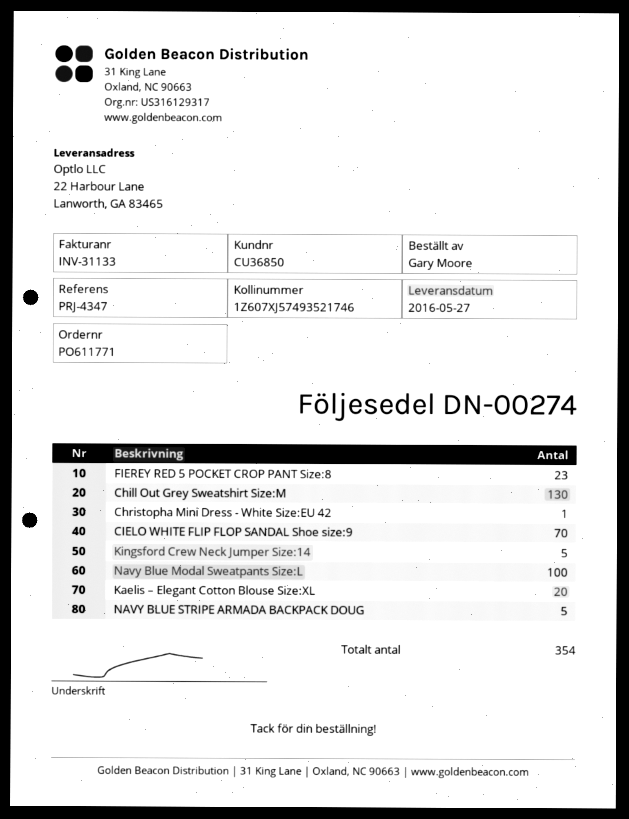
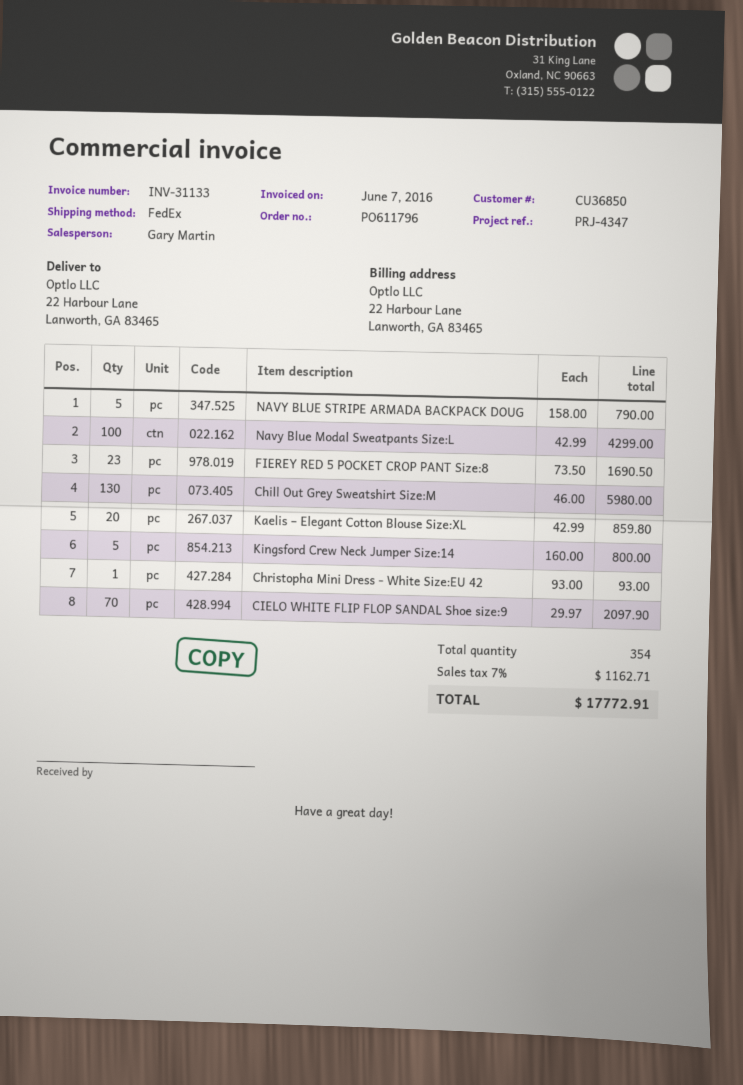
order number: PO611771 -> PO611796

